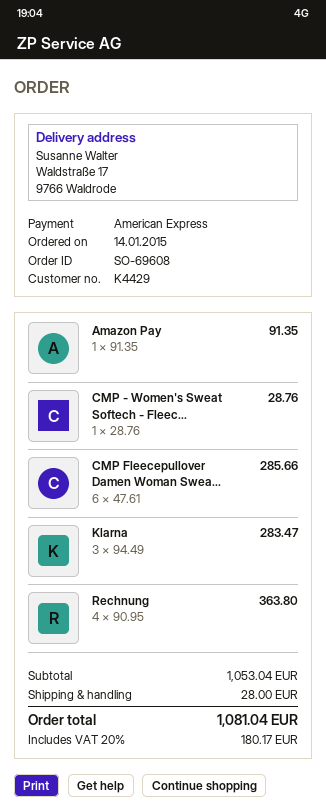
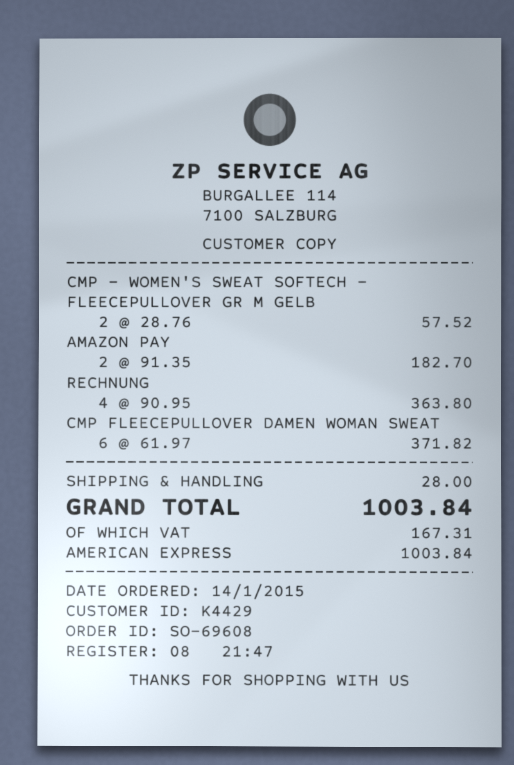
Amazon Pay: 1 x 91.35 = 91.35 -> 2 x 91.35 = 182.70
CMP - Women's Sweat Softech - Fleec...: 1 x 28.76 = 28.76 -> 2 x 28.76 = 57.52
CMP Fleecepullover Damen Woman Swea...: 6 x 47.61 = 285.66 -> 6 x 61.97 = 371.82
Klarna: 3 x 94.49 = 283.47 -> none
tax: 180.17 -> 167.31
total: 1081.04 -> 1003.84

